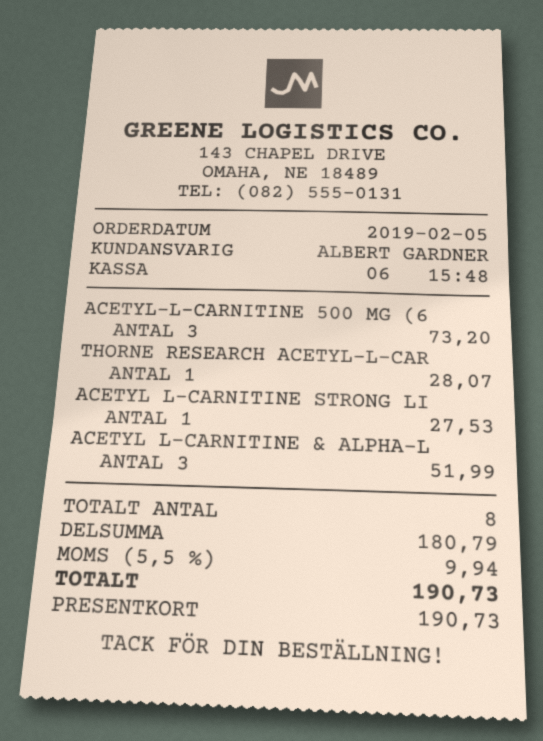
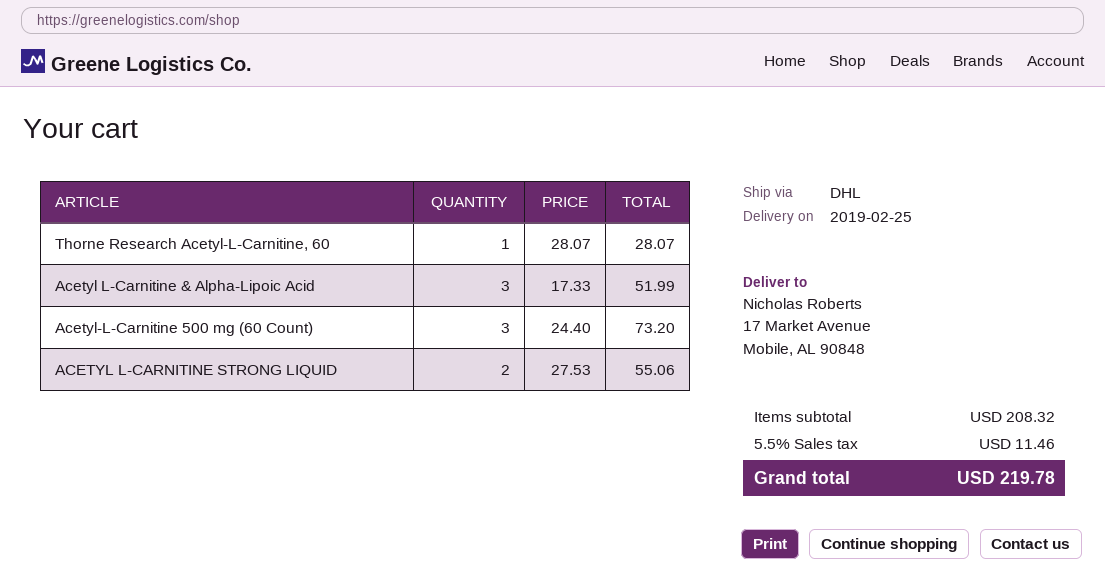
ACETYL L-CARNITINE STRONG LI: 1 for 27.53 -> 2 for 55.06
subtotal: 180.79 -> 208.32
tax: 5.5% = 9.94 -> 5.5% = 11.46
total: 190.73 -> 219.78

